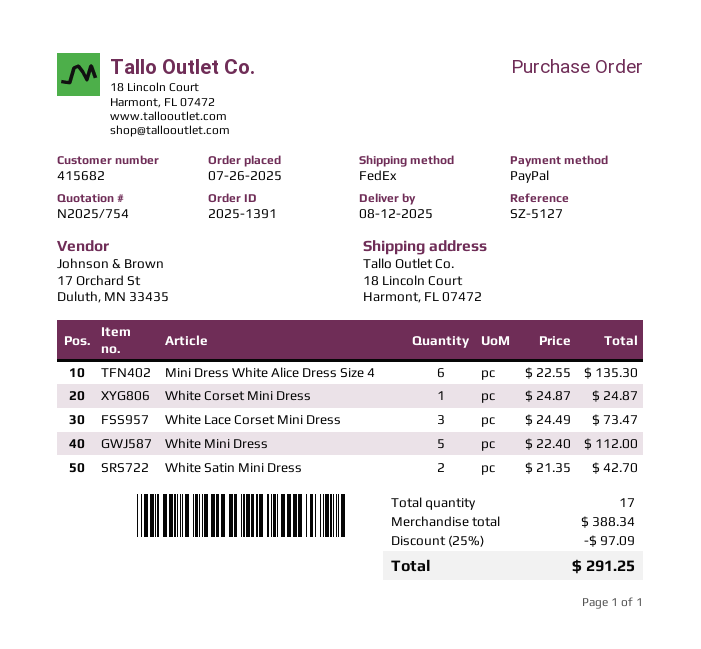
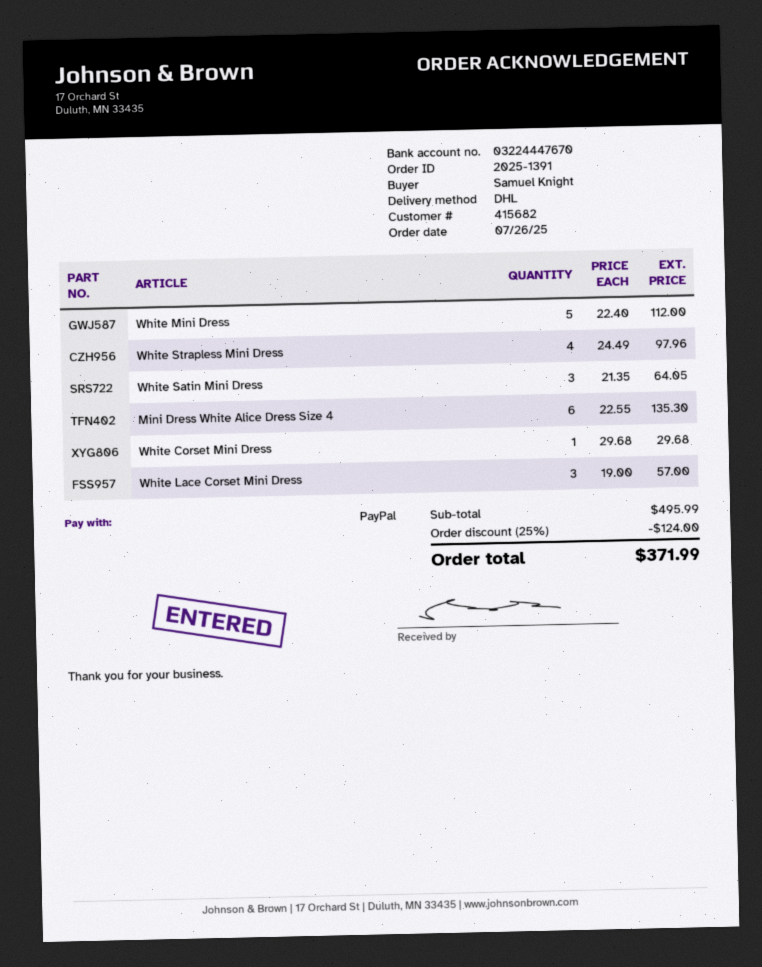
shipping method: FedEx -> DHL
White Corset Mini Dress: 1 x 24.87 = 24.87 -> 1 x 29.68 = 29.68
White Lace Corset Mini Dress: 3 x 24.49 = 73.47 -> 3 x 19.00 = 57.00
White Satin Mini Dress: 2 x 21.35 = 42.70 -> 3 x 21.35 = 64.05
White Strapless Mini Dress: none -> 4 x 24.49 = 97.96
subtotal: 388.34 -> 495.99
discount: 25% = 97.09 -> 25% = 124.00
total: 291.25 -> 371.99

